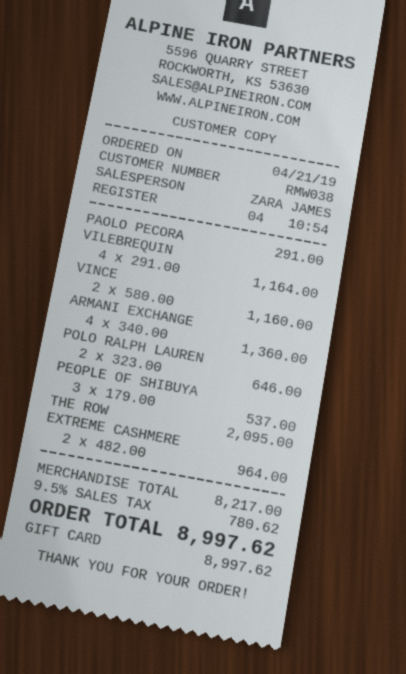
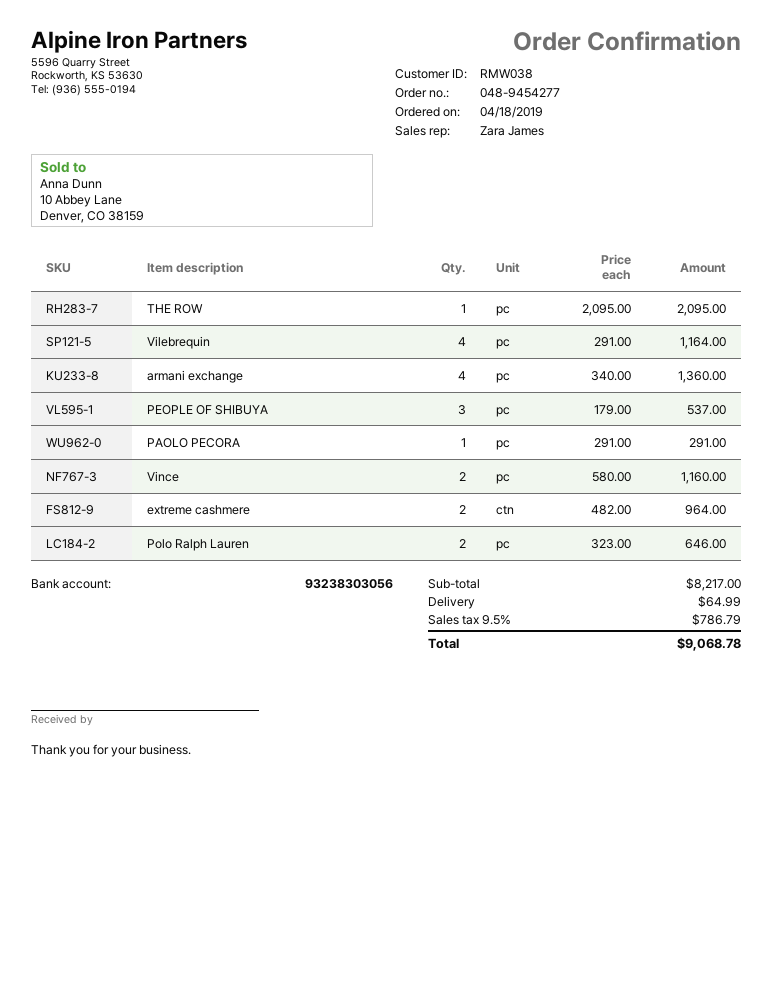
order date: 2019-04-21 -> 2019-04-18
shipping: none -> 64.99
tax: 9.5% = 780.62 -> 9.5% = 786.79
total: 8997.62 -> 9068.78

